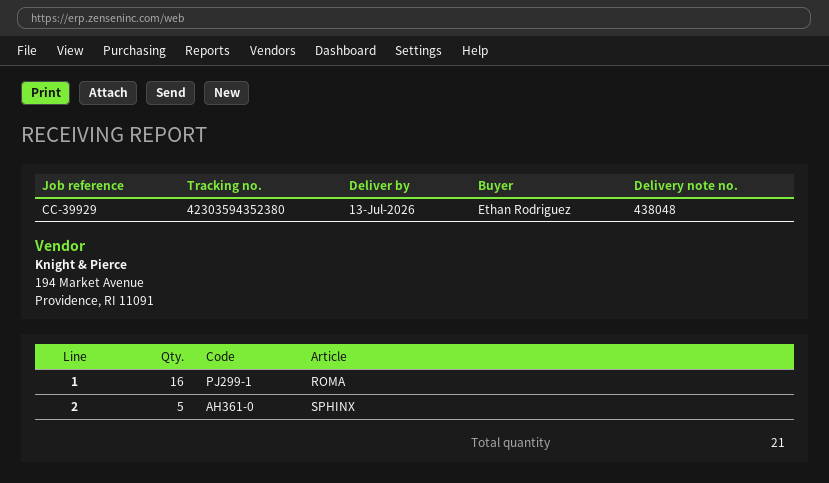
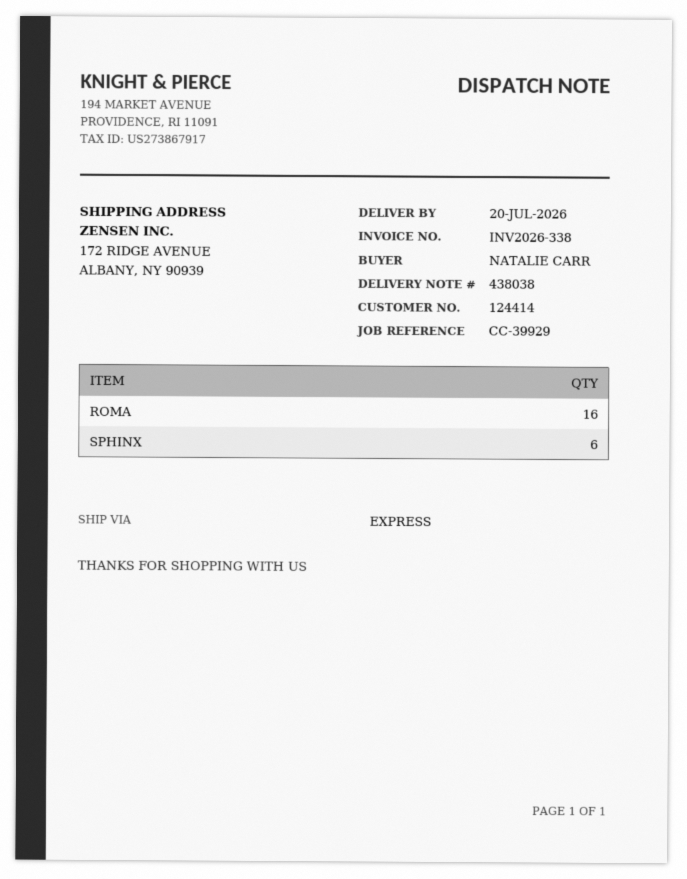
delivery note number: 438048 -> 438038
delivery date: 2026-07-13 -> 2026-07-20
ordered by: Ethan Rodriguez -> NATALIE CARR
SPHINX: 5 -> 6

